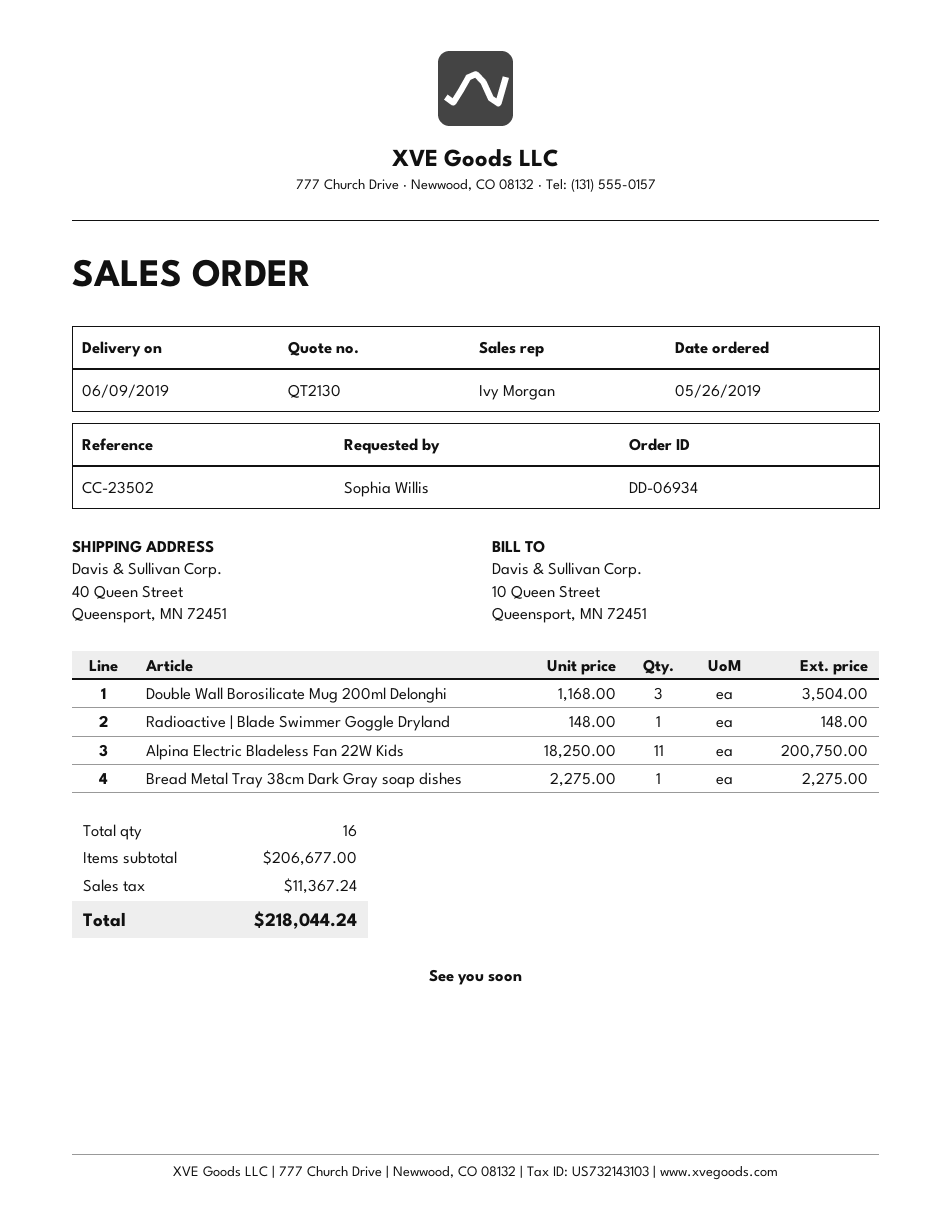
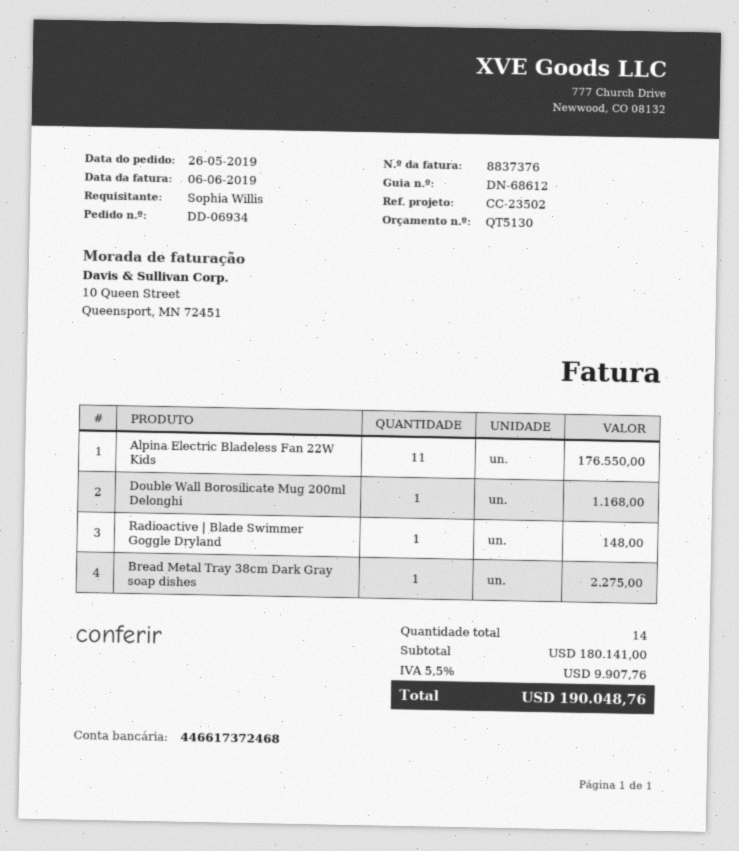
quote number: QT2130 -> QT5130
Double Wall Borosilicate Mug 200ml Delonghi: 3 for 3504.00 -> 1 for 1168.00
Alpina Electric Bladeless Fan 22W Kids: 11 for 200750.00 -> 11 for 176550.00
total quantity: 16 -> 14
subtotal: 206677.00 -> 180141.00
tax: 11367.24 -> 9907.76
total: 218044.24 -> 190048.76

